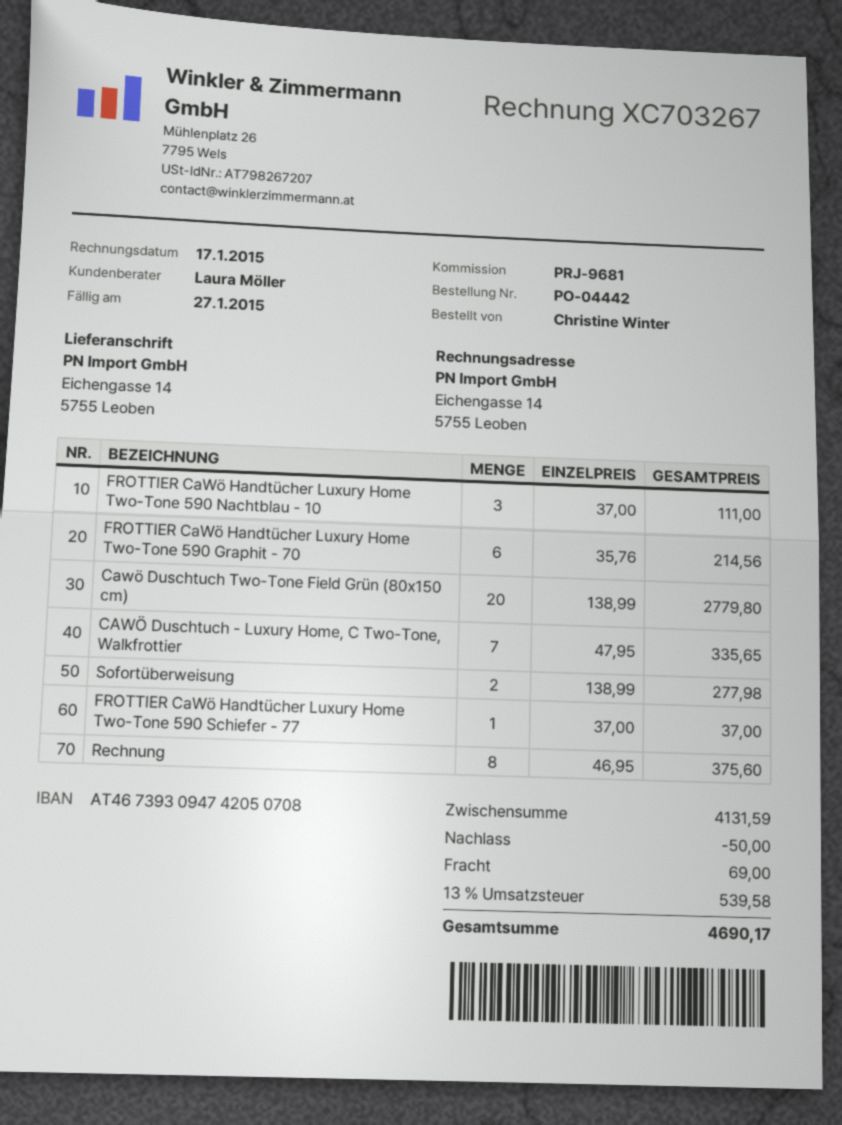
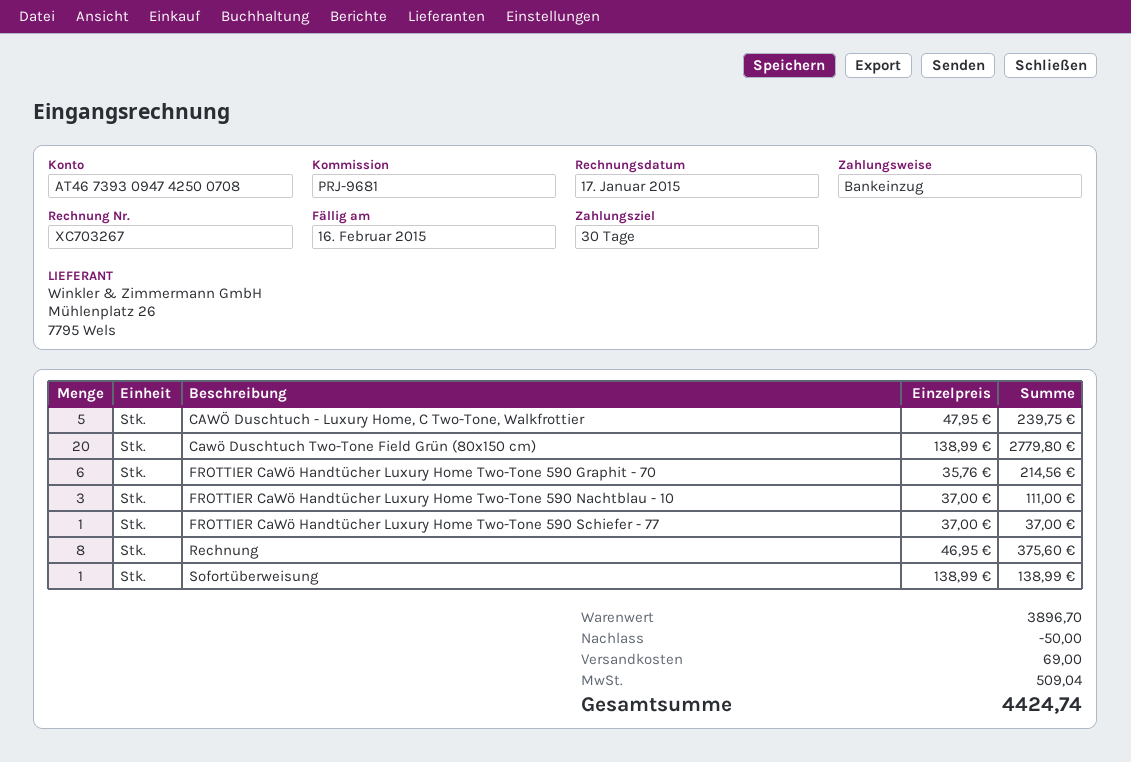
due date: 2015-01-27 -> 2015-02-16
bank account: AT467393094742050708 -> AT467393094742500708
CAWÖ Duschtuch - Luxury Home, C Two-Tone, Walkfrottier: 7 x 47.95 = 335.65 -> 5 x 47.95 = 239.75
Sofortüberweisung: 2 x 138.99 = 277.98 -> 1 x 138.99 = 138.99
subtotal: 4131.59 -> 3896.70
tax: 539.58 -> 509.04
total: 4690.17 -> 4424.74

